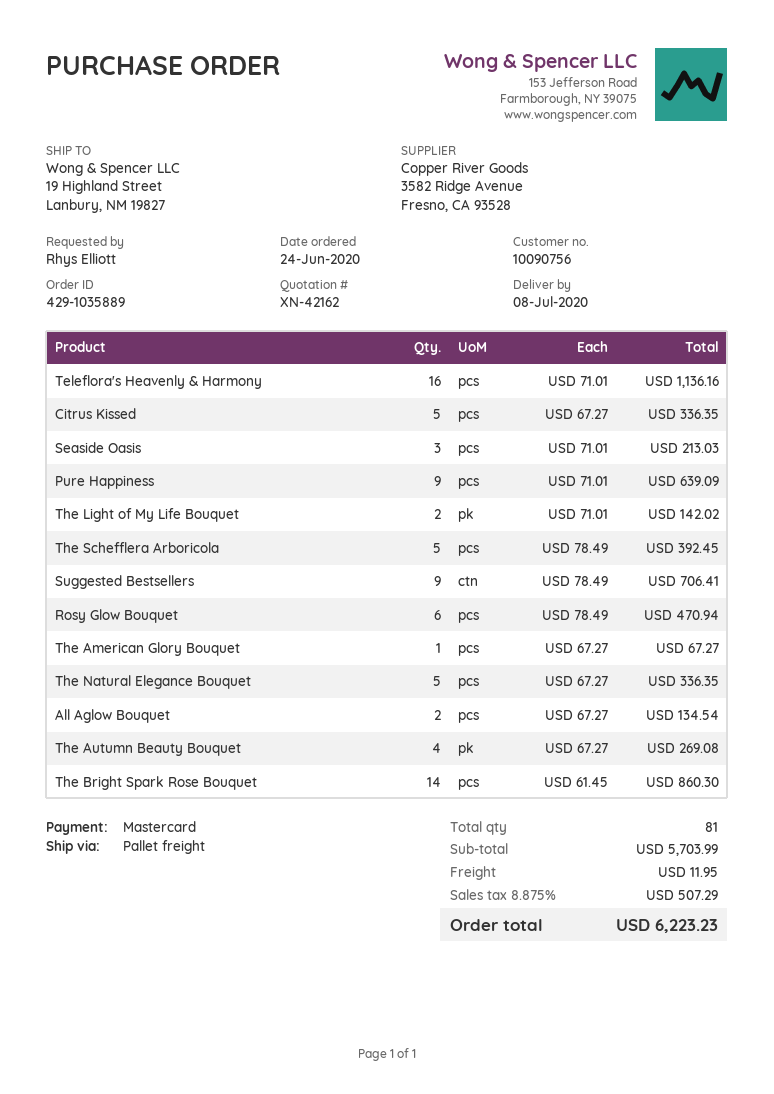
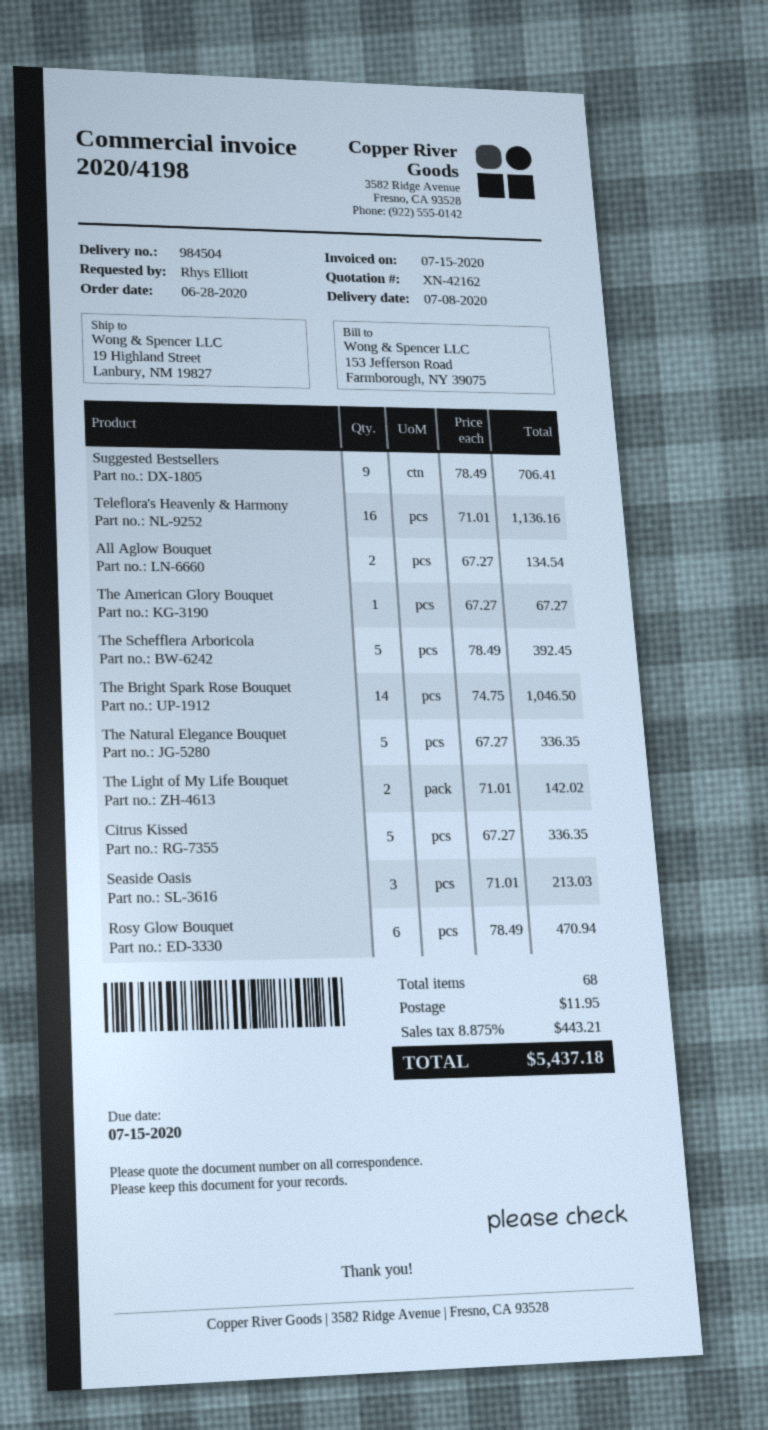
order date: 2020-06-24 -> 2020-06-28
Pure Happiness: 9 x 71.01 = 639.09 -> none
The Autumn Beauty Bouquet: 4 x 67.27 = 269.08 -> none
The Bright Spark Rose Bouquet: 14 x 61.45 = 860.30 -> 14 x 74.75 = 1046.50
total quantity: 81 -> 68
tax: 8.875% = 507.29 -> 8.875% = 443.21
total: 6223.23 -> 5437.18

